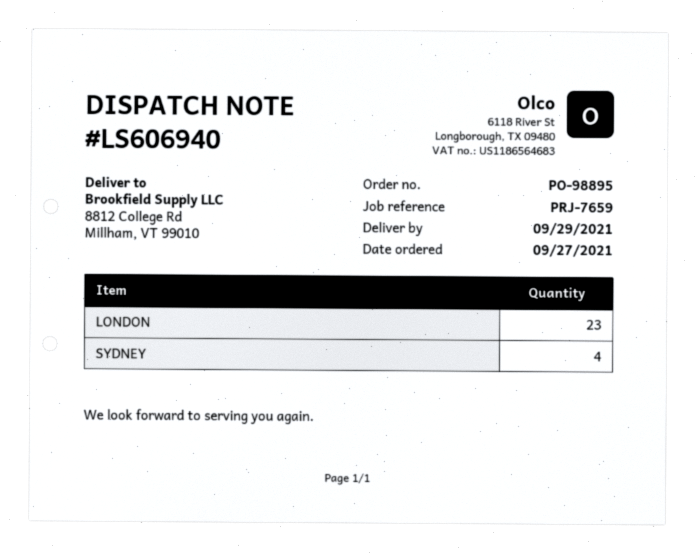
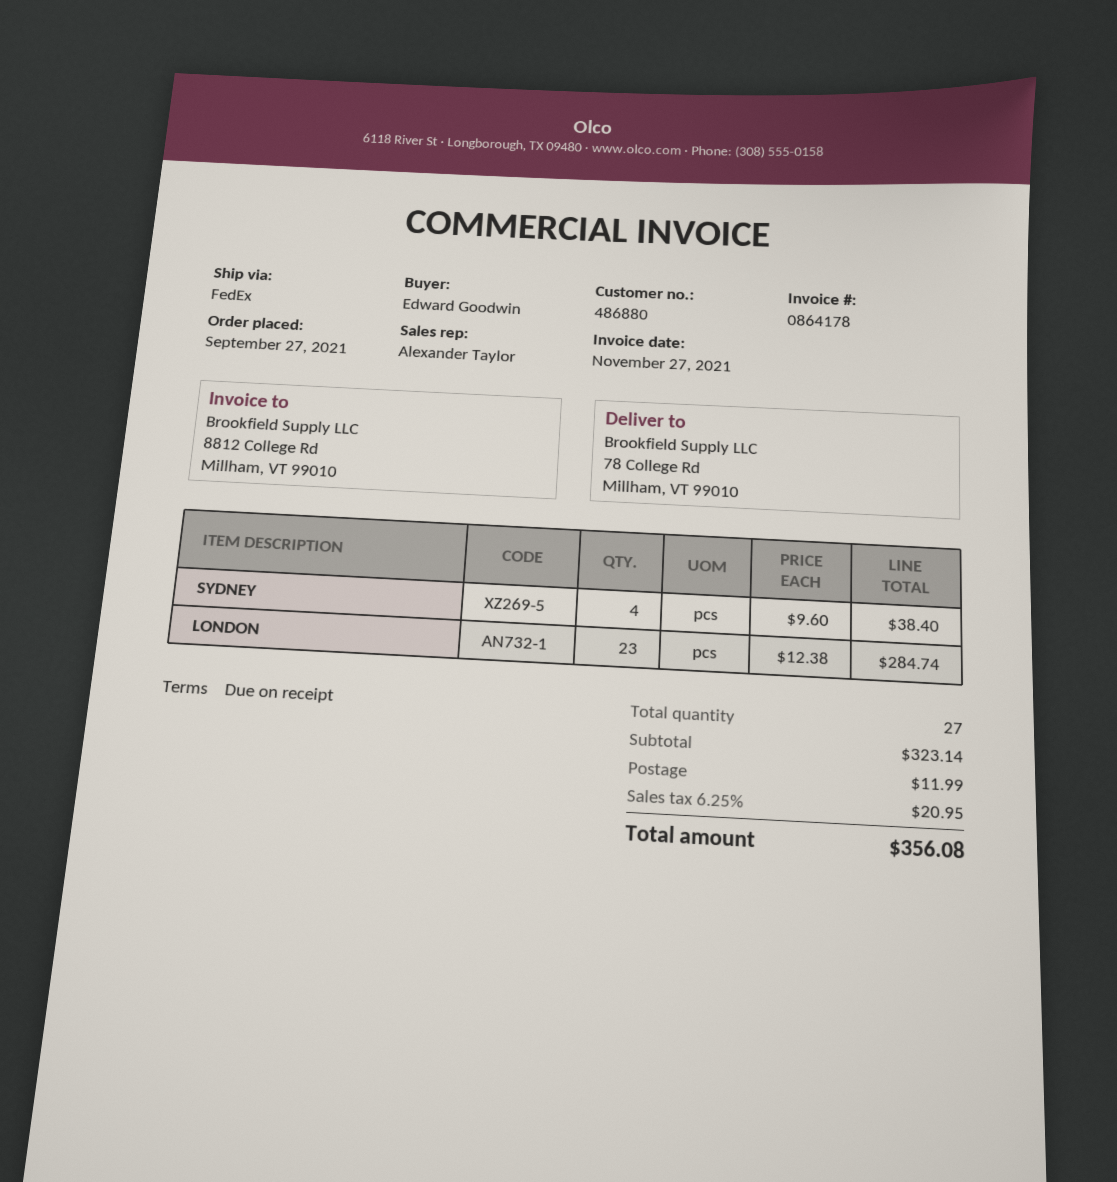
ship to: 8812 College Rd, Millham, VT 99010 -> 78 College Rd, Millham, VT 99010

